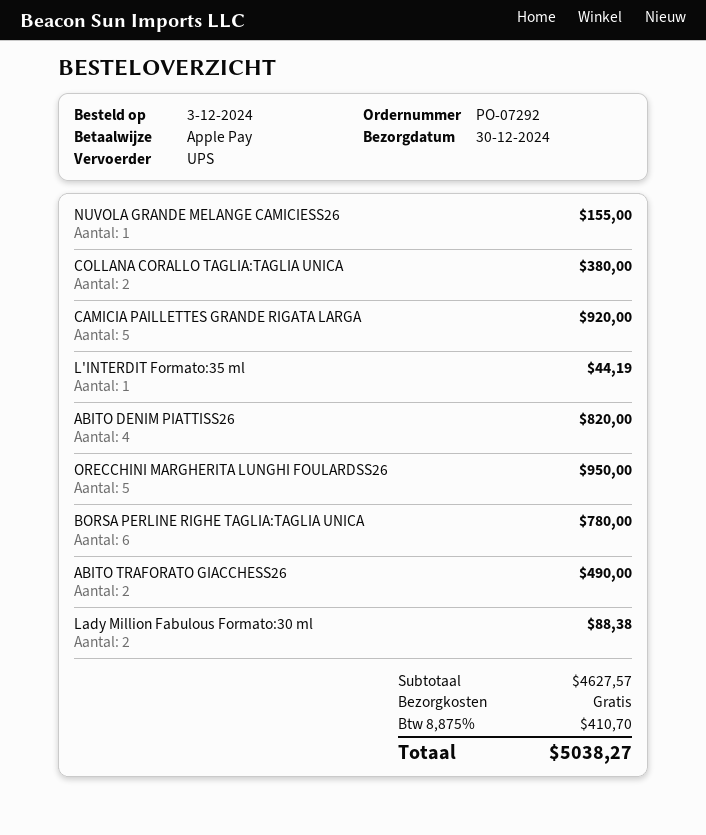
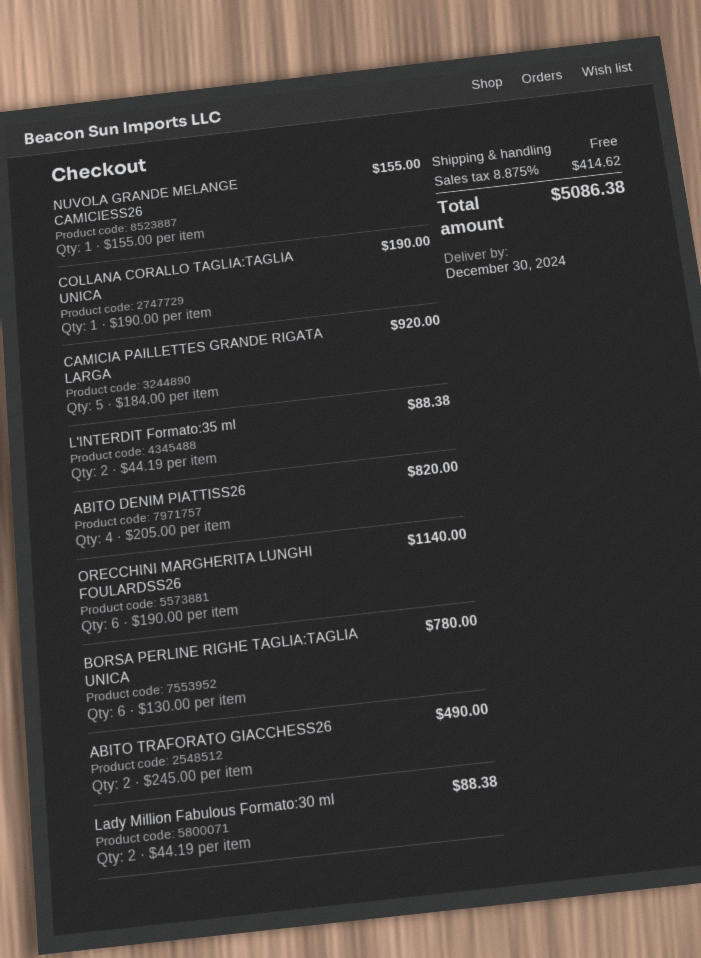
COLLANA CORALLO TAGLIA:TAGLIA UNICA: 2 for 380.00 -> 1 for 190.00
L'INTERDIT Formato:35 ml: 1 for 44.19 -> 2 for 88.38
ORECCHINI MARGHERITA LUNGHI FOULARDSS26: 5 for 950.00 -> 6 for 1140.00
tax: 8.875% = 410.70 -> 8.875% = 414.62
total: 5038.27 -> 5086.38

